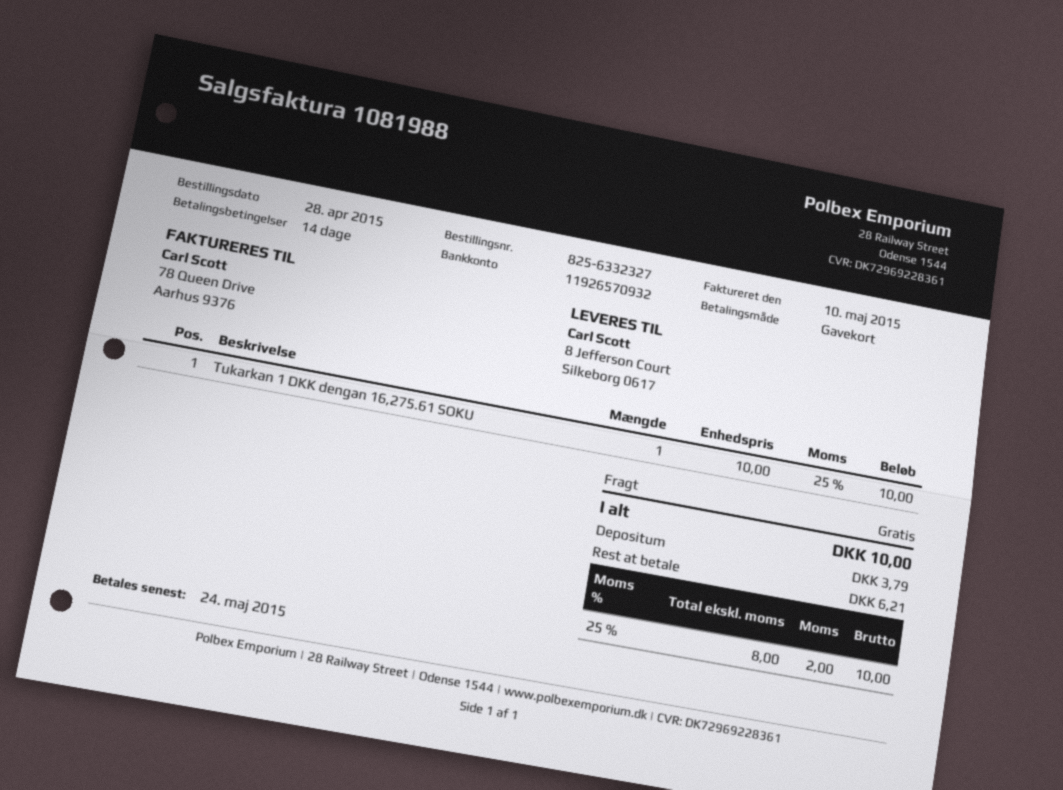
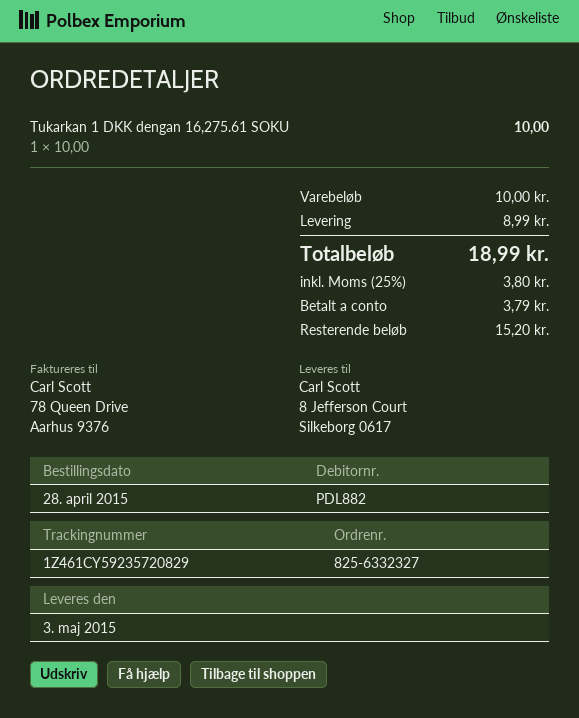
shipping: 0.00 -> 8.99
tax: 25% = 2.00 -> 25% = 3.80
total: 10.00 -> 18.99
balance: 6.21 -> 15.20

